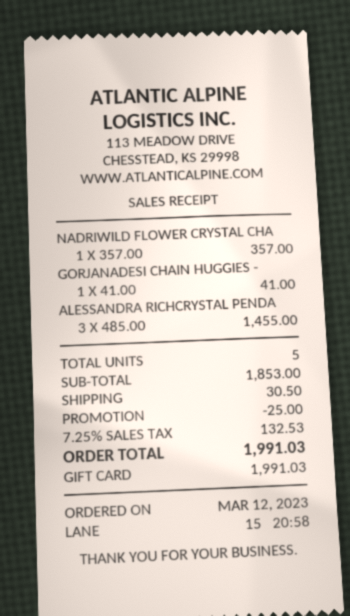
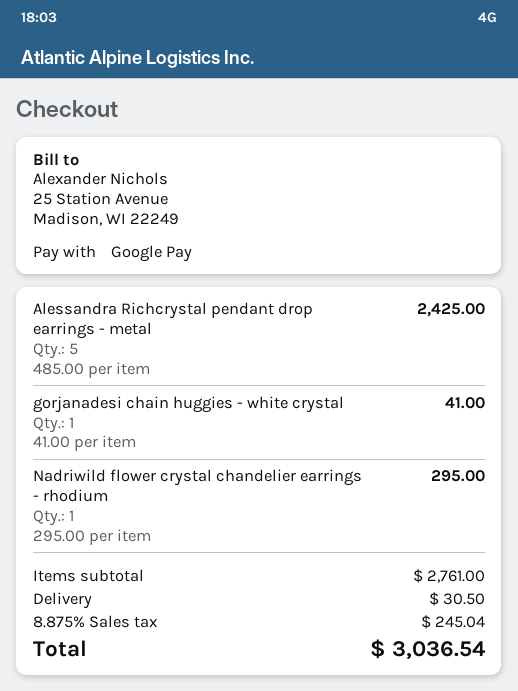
payment method: gift card -> Google Pay
NADRIWILD FLOWER CRYSTAL CHA: 1 x 357.00 = 357.00 -> 1 x 295.00 = 295.00
ALESSANDRA RICHCRYSTAL PENDA: 3 x 485.00 = 1455.00 -> 5 x 485.00 = 2425.00
subtotal: 1853.00 -> 2761.00
discount: 25.00 -> none
tax: 7.25% = 132.53 -> 8.875% = 245.04
total: 1991.03 -> 3036.54

